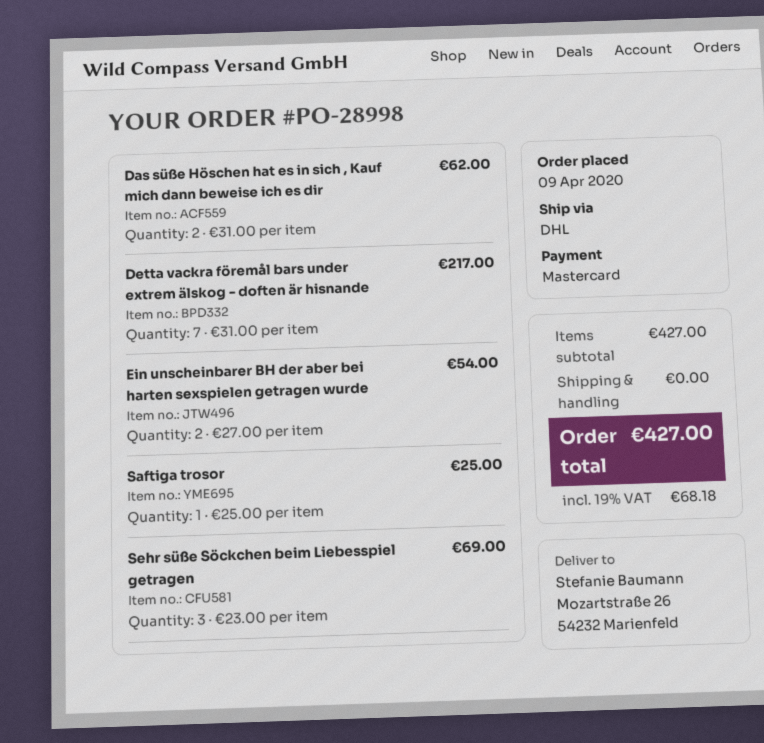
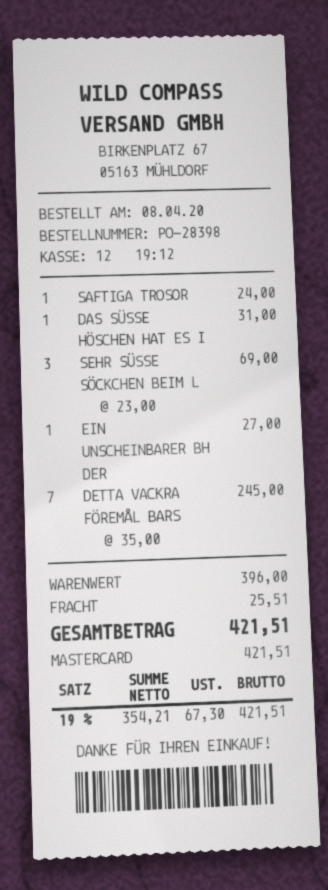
order number: PO-28998 -> PO-28398
order date: 2020-04-09 -> 2020-04-08
Das süße Höschen hat es in sich , Kauf mich dann beweise ich es dir: 2 x 31.00 = 62.00 -> 1 x 31.00 = 31.00
Detta vackra föremål bars under extrem älskog - doften är hisnande: 7 x 31.00 = 217.00 -> 7 x 35.00 = 245.00
Ein unscheinbarer BH der aber bei harten sexspielen getragen wurde: 2 x 27.00 = 54.00 -> 1 x 27.00 = 27.00
Saftiga trosor: 1 x 25.00 = 25.00 -> 1 x 24.00 = 24.00
subtotal: 427.00 -> 396.00
shipping: 0.00 -> 25.51
tax: 19% = 68.18 -> 19% = 67.30
total: 427.00 -> 421.51

